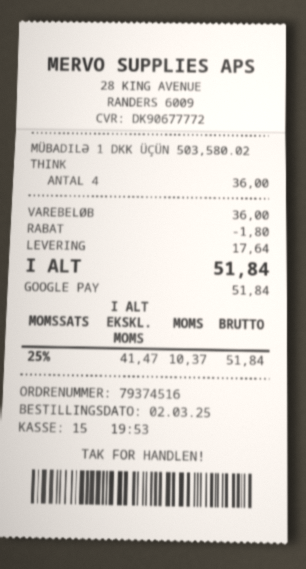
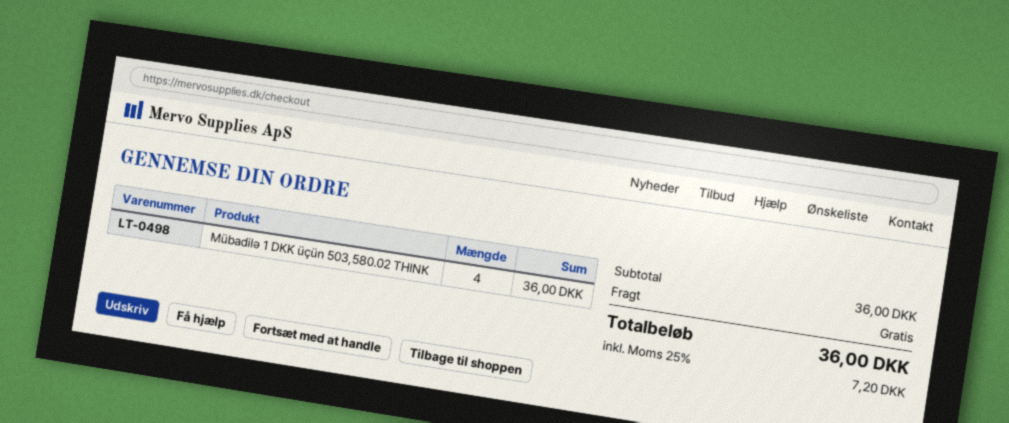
discount: 1.80 -> none
shipping: 17.64 -> 0.00
tax: 25% = 10.37 -> 25% = 7.20
total: 51.84 -> 36.00

